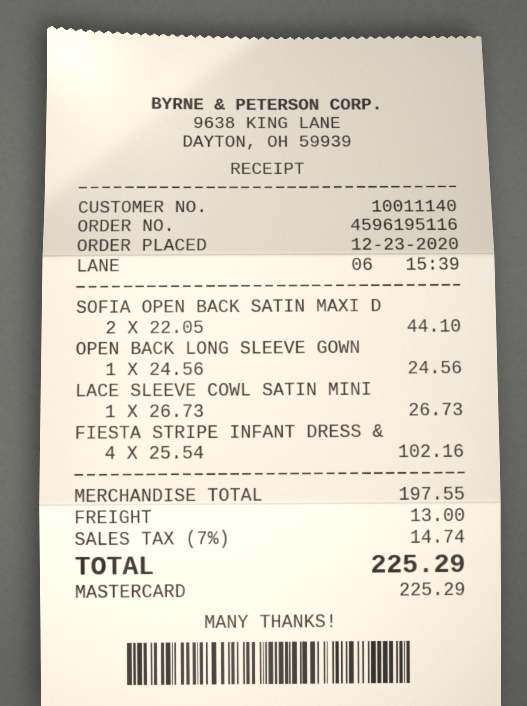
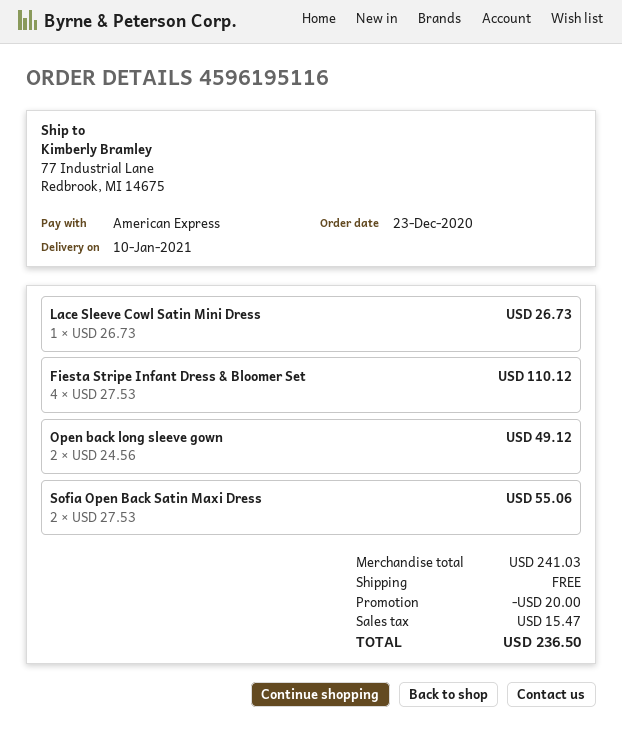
payment method: Mastercard -> American Express
SOFIA OPEN BACK SATIN MAXI D: 2 x 22.05 = 44.10 -> 2 x 27.53 = 55.06
OPEN BACK LONG SLEEVE GOWN: 1 x 24.56 = 24.56 -> 2 x 24.56 = 49.12
FIESTA STRIPE INFANT DRESS &: 4 x 25.54 = 102.16 -> 4 x 27.53 = 110.12
subtotal: 197.55 -> 241.03
discount: none -> 20.00
shipping: 13.00 -> 0.00
tax: 14.74 -> 15.47
total: 225.29 -> 236.50

